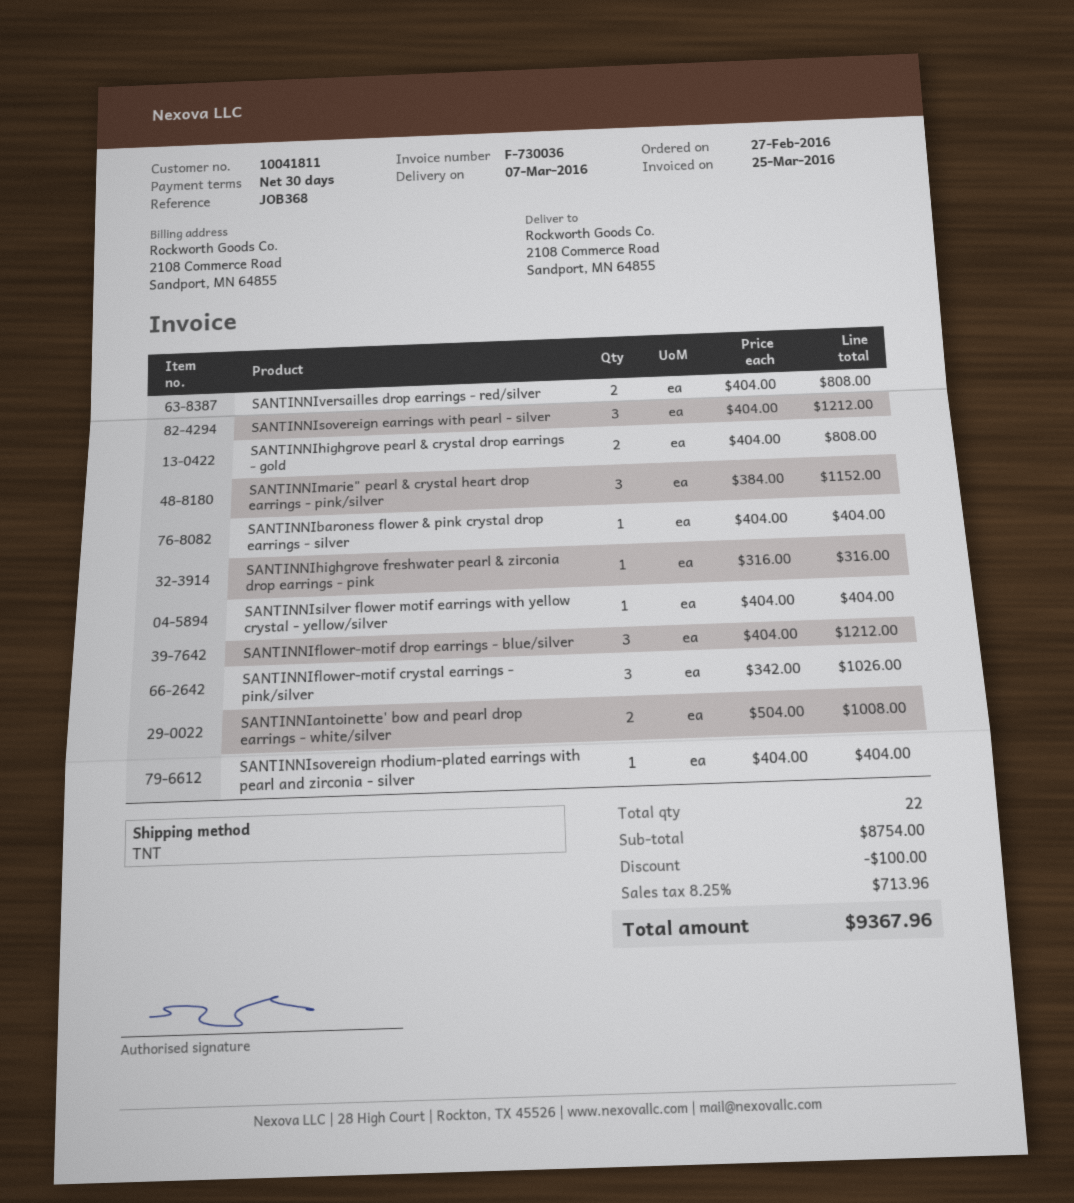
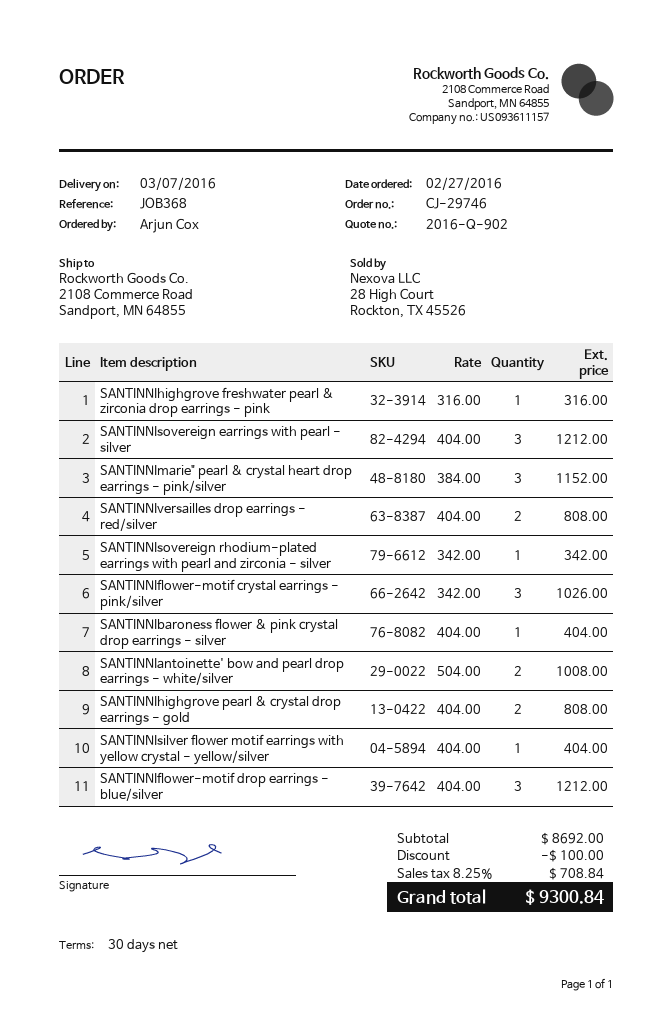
SANTINNIsovereign rhodium-plated earrings with pearl and zirconia - silver: 1 x 404.00 = 404.00 -> 1 x 342.00 = 342.00
subtotal: 8754.00 -> 8692.00
tax: 8.25% = 713.96 -> 8.25% = 708.84
total: 9367.96 -> 9300.84

